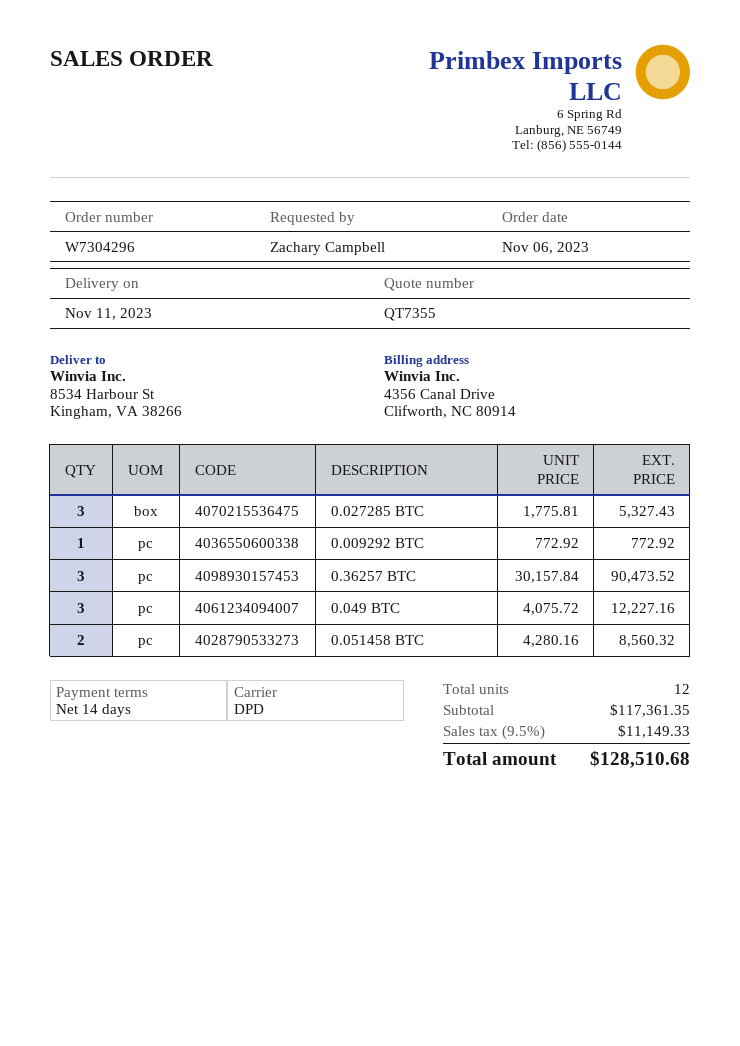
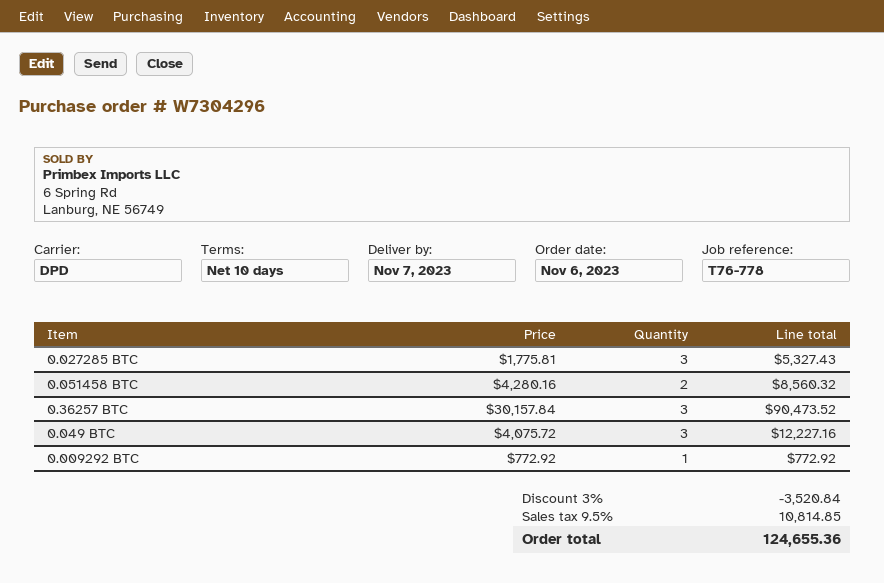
delivery date: 2023-11-11 -> 2023-11-07
payment terms: 14 days -> 10 days
discount: none -> 3% = 3520.84
tax: 9.5% = 11149.33 -> 9.5% = 10814.85
total: 128510.68 -> 124655.36

